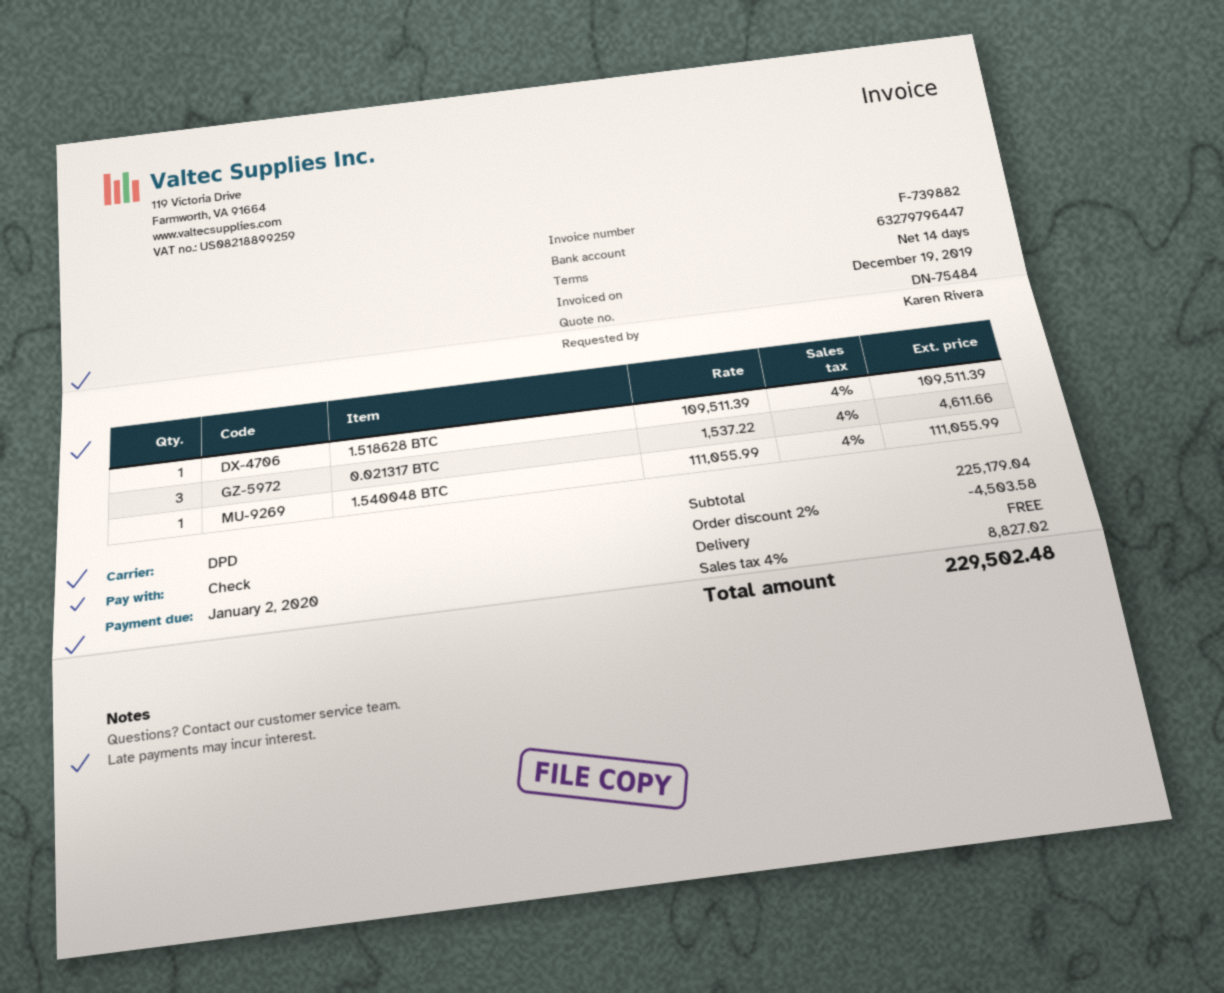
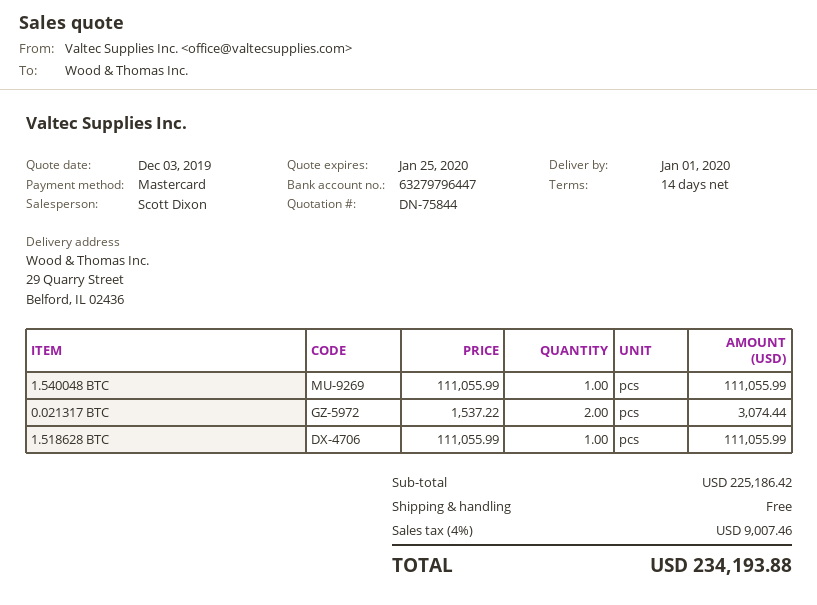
quote number: DN-75484 -> DN-75844
payment method: cheque -> Mastercard
1.518628 BTC: 1 x 109511.39 = 109511.39 -> 1 x 111055.99 = 111055.99
0.021317 BTC: 3 x 1537.22 = 4611.66 -> 2 x 1537.22 = 3074.44
subtotal: 225179.04 -> 225186.42
discount: 2% = 4503.58 -> none
tax: 4% = 8827.02 -> 4% = 9007.46
total: 229502.48 -> 234193.88

